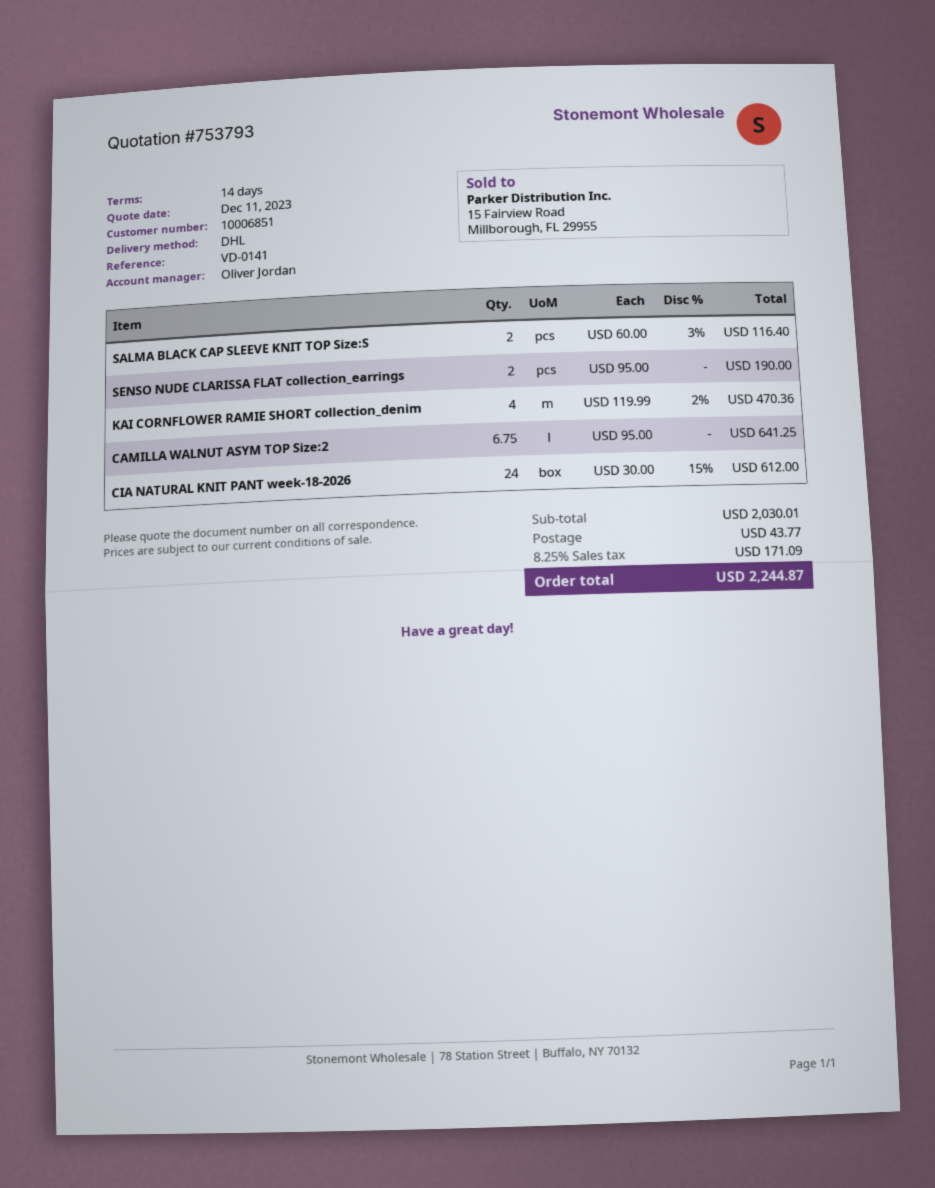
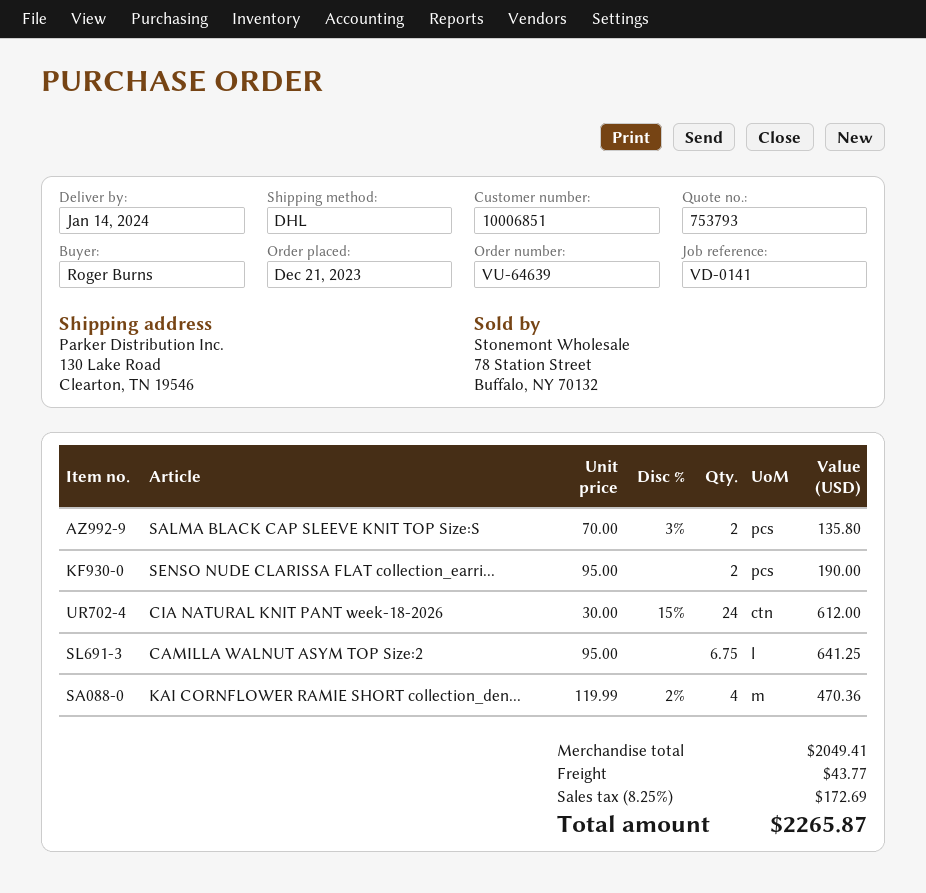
SALMA BLACK CAP SLEEVE KNIT TOP Size:S: 2 x 60.00 - 3% = 116.40 -> 2 x 70.00 - 3% = 135.80
subtotal: 2030.01 -> 2049.41
tax: 8.25% = 171.09 -> 8.25% = 172.69
total: 2244.87 -> 2265.87

